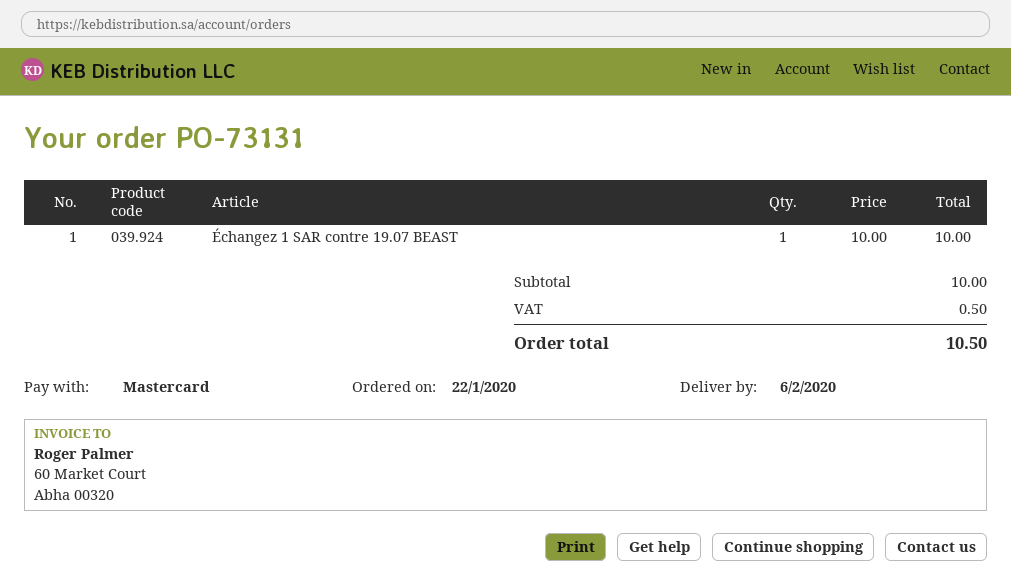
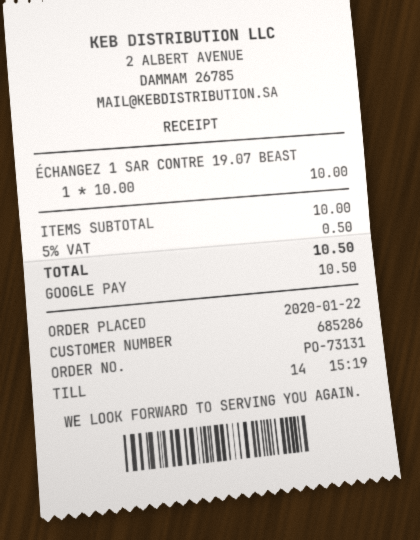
payment method: Mastercard -> Google Pay

